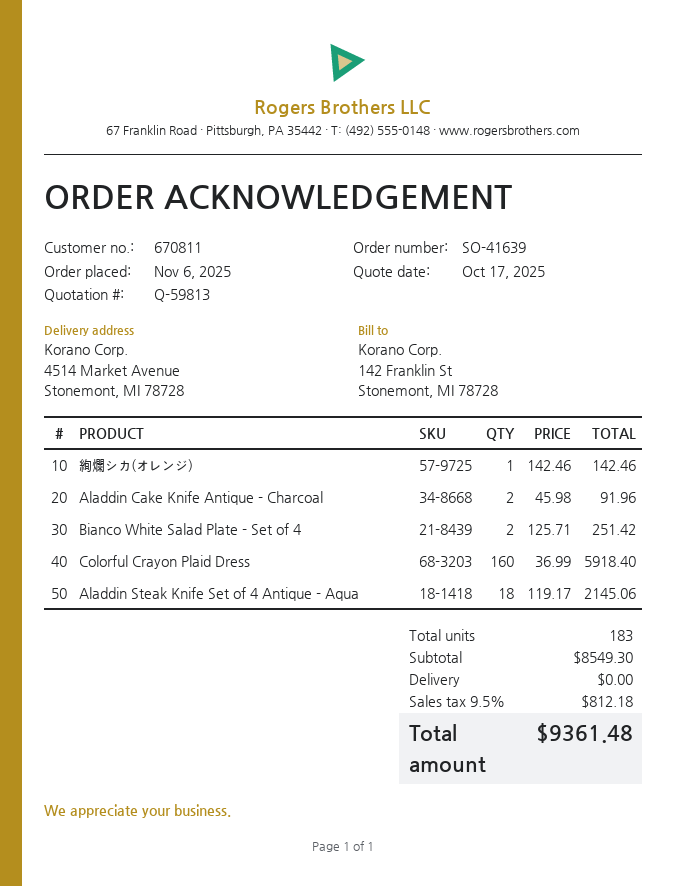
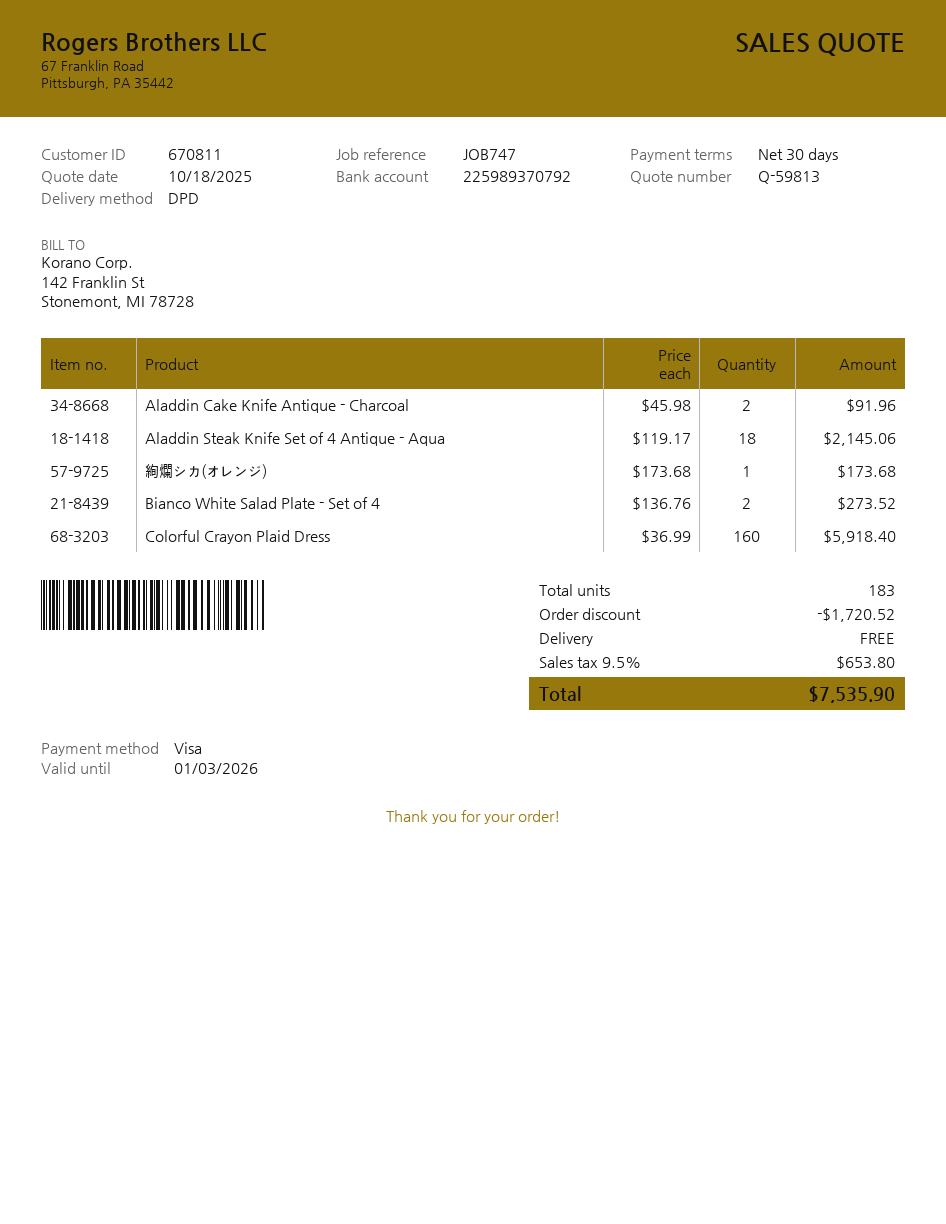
quote date: 2025-10-17 -> 2025-10-18
絢爛シカ(オレンジ): 1 x 142.46 = 142.46 -> 1 x 173.68 = 173.68
Bianco White Salad Plate - Set of 4: 2 x 125.71 = 251.42 -> 2 x 136.76 = 273.52
discount: none -> 1720.52
tax: 9.5% = 812.18 -> 9.5% = 653.80
total: 9361.48 -> 7535.90

